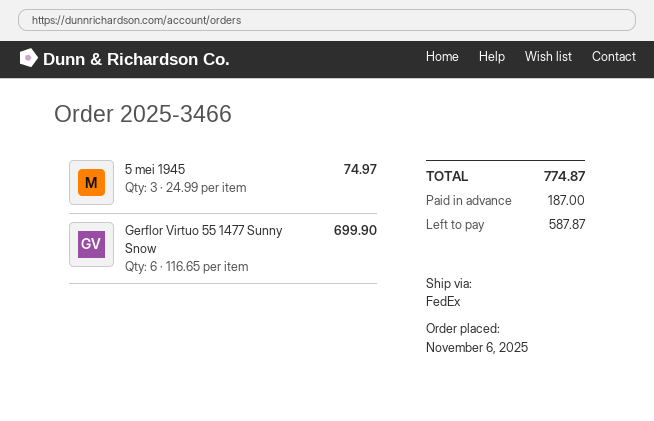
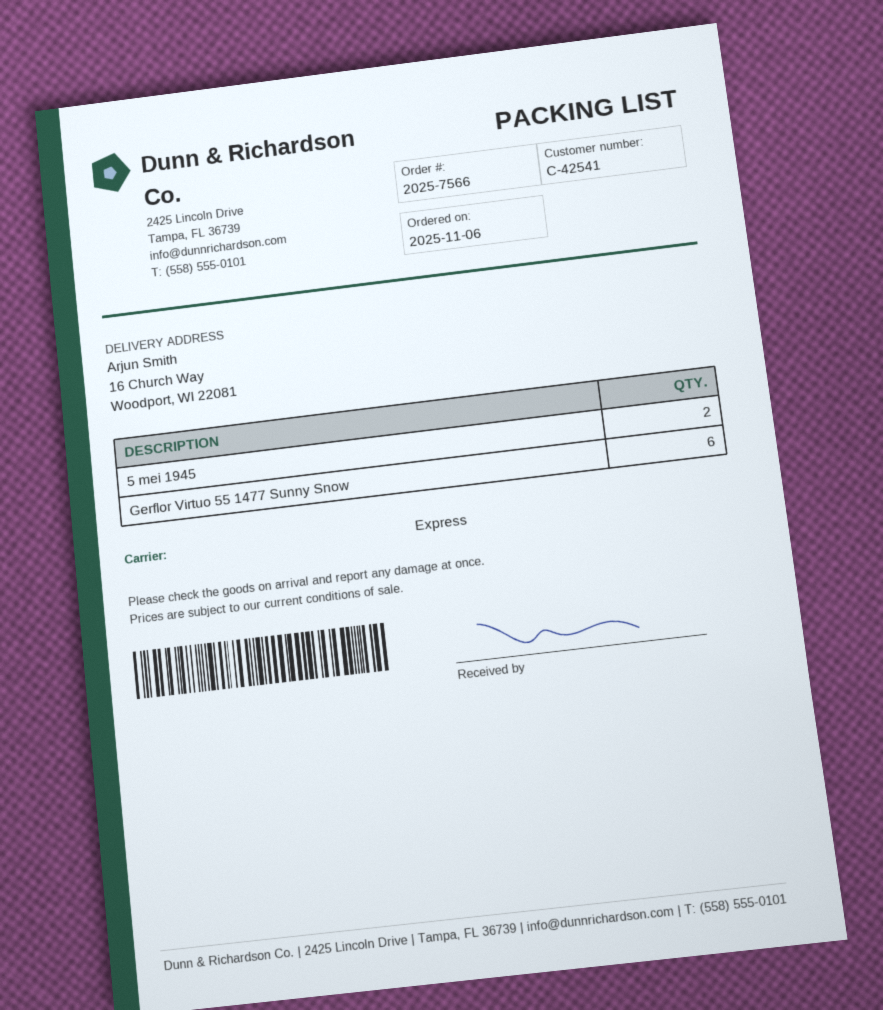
order number: 2025-3466 -> 2025-7566
shipping method: FedEx -> express
5 mei 1945: 3 -> 2

